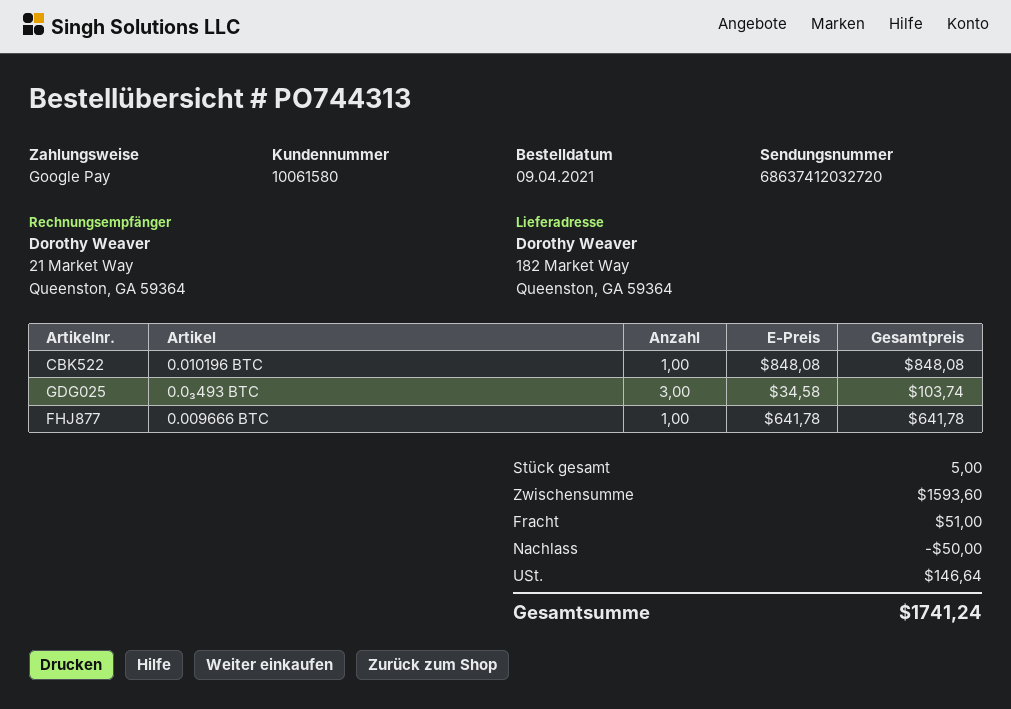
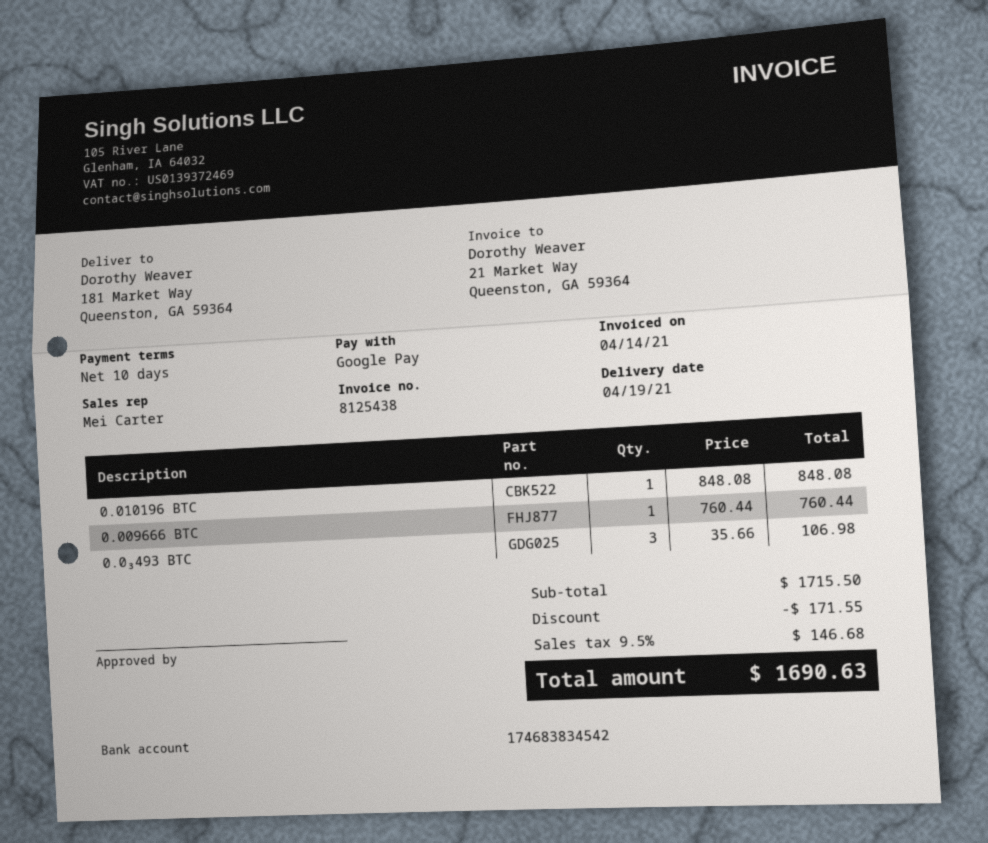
ship to: 182 Market Way, Queenston, GA 59364 -> 181 Market Way, Queenston, GA 59364
0.0₃493 BTC: 3 x 34.58 = 103.74 -> 3 x 35.66 = 106.98
0.009666 BTC: 1 x 641.78 = 641.78 -> 1 x 760.44 = 760.44
subtotal: 1593.60 -> 1715.50
discount: 50.00 -> 171.55
shipping: 51.00 -> none
tax: 146.64 -> 146.68
total: 1741.24 -> 1690.63

